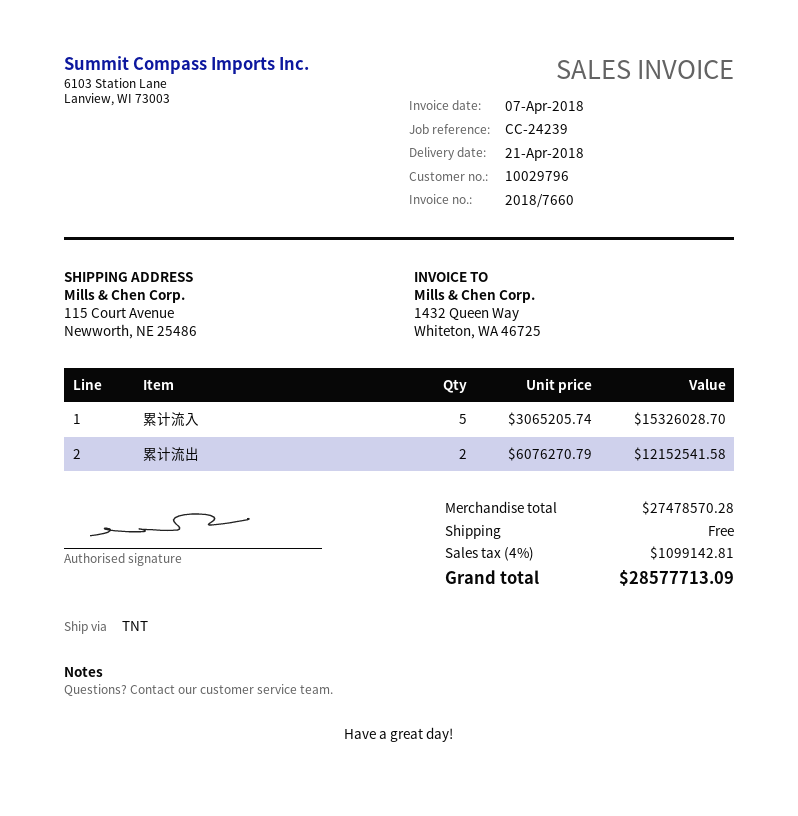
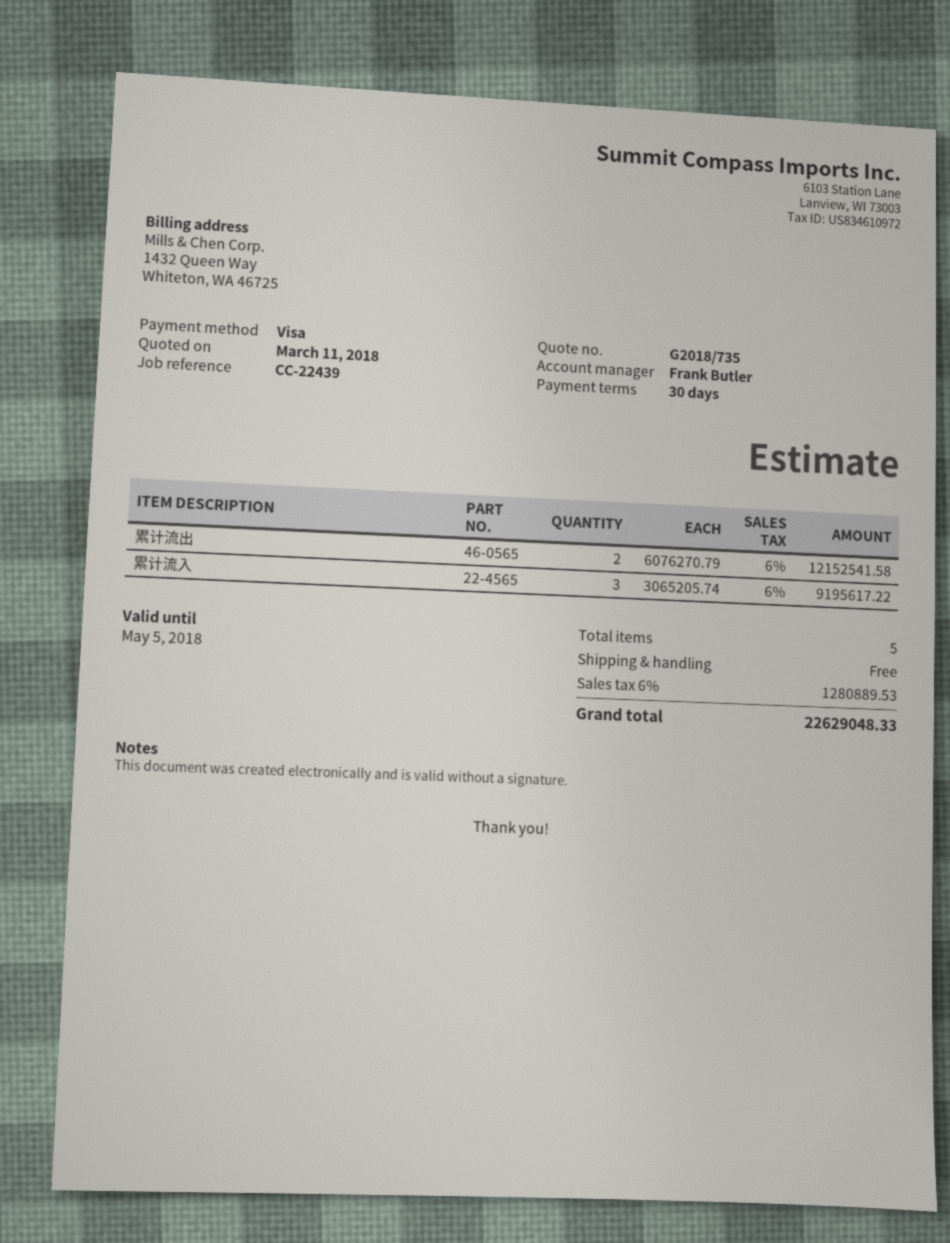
reference: CC-24239 -> CC-22439
累计流入: 5 x 3065205.74 = 15326028.70 -> 3 x 3065205.74 = 9195617.22
tax: 4% = 1099142.81 -> 6% = 1280889.53
total: 28577713.09 -> 22629048.33

